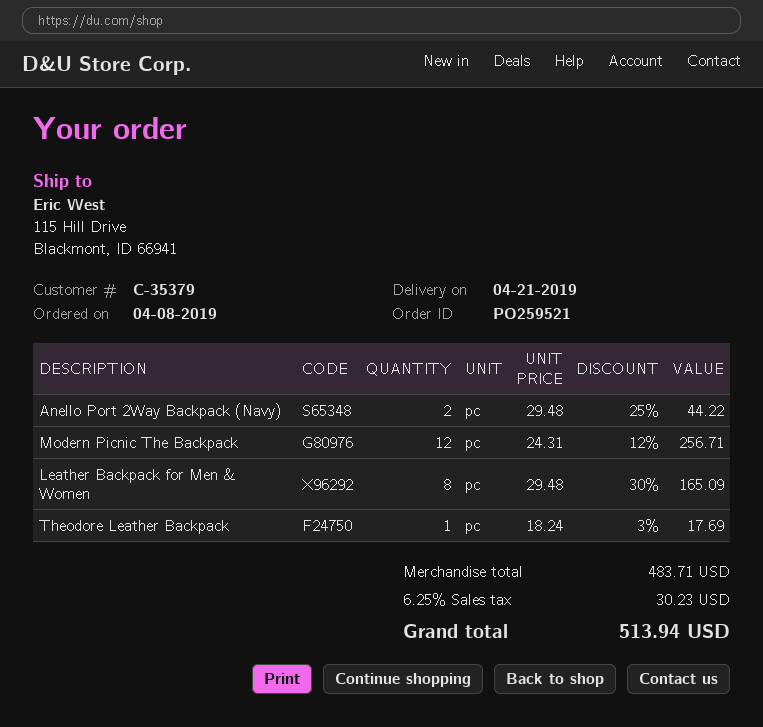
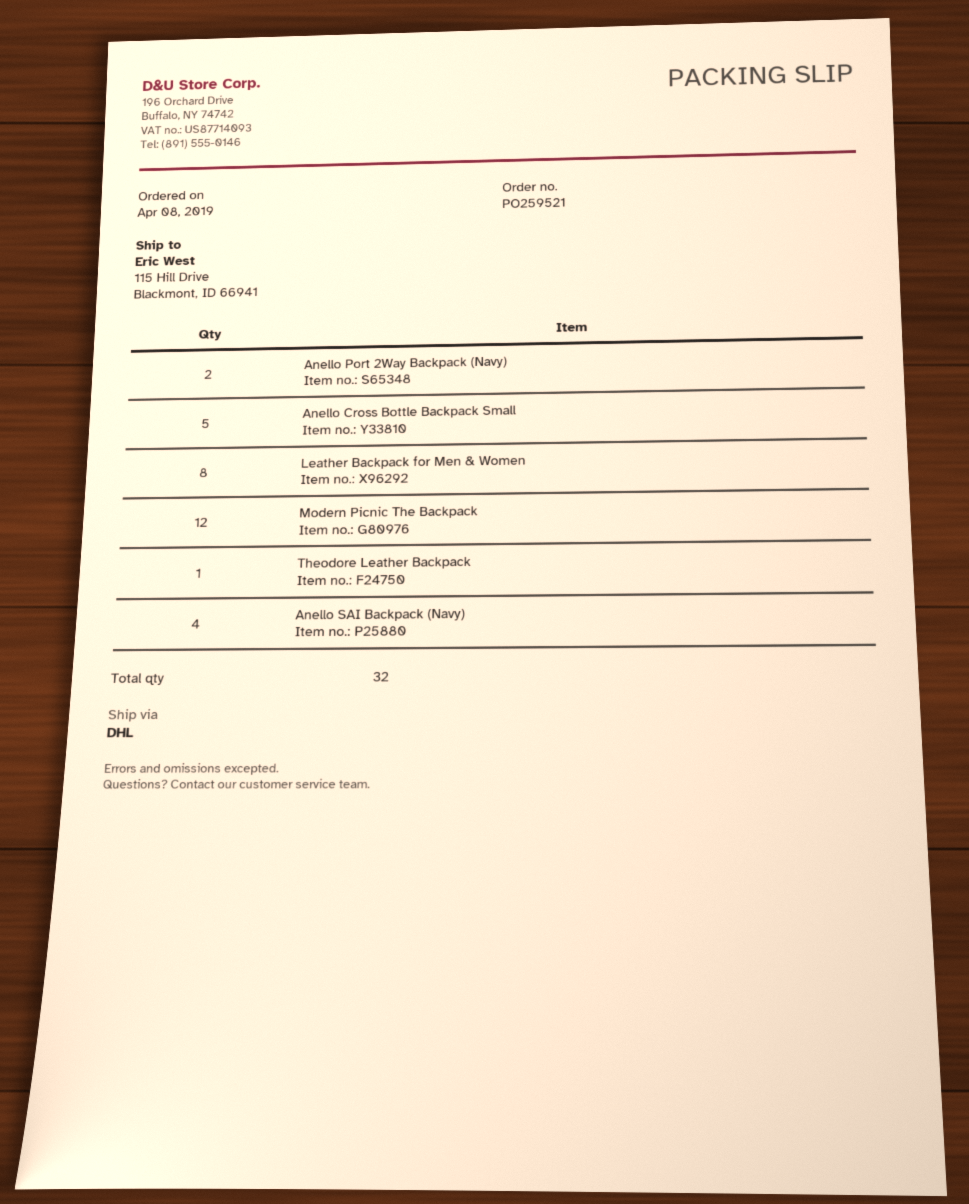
Anello Cross Bottle Backpack Small: none -> 5
Anello SAI Backpack (Navy): none -> 4

